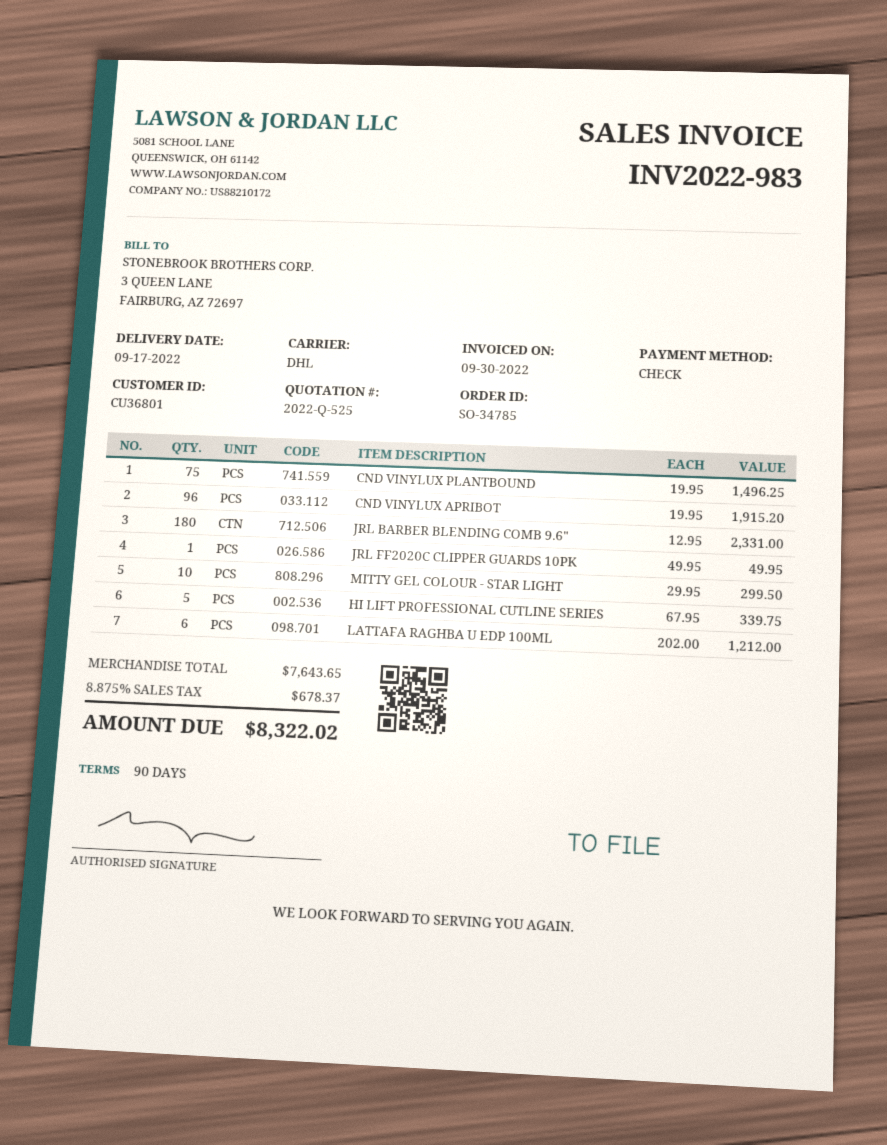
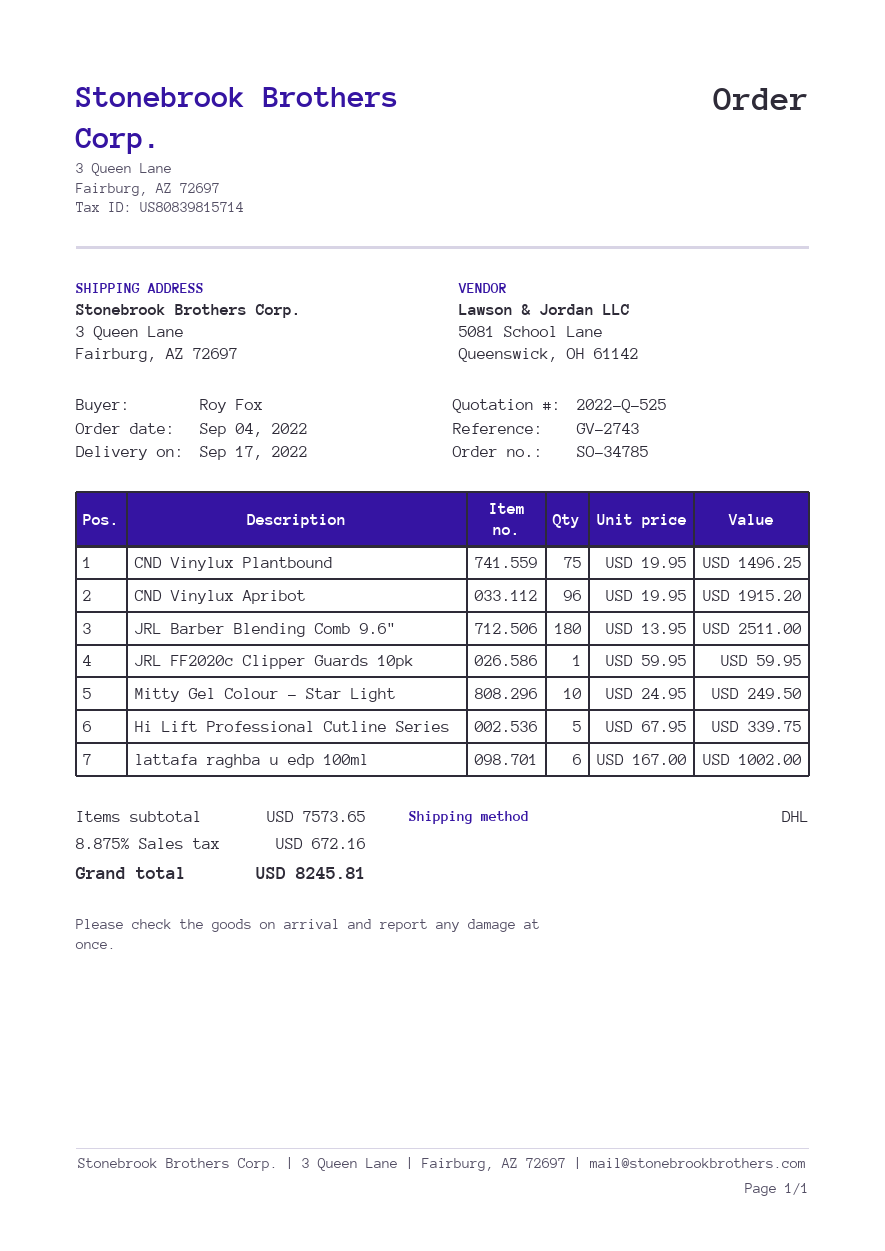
JRL BARBER BLENDING COMB 9.6": 180 x 12.95 = 2331.00 -> 180 x 13.95 = 2511.00
JRL FF2020C CLIPPER GUARDS 10PK: 1 x 49.95 = 49.95 -> 1 x 59.95 = 59.95
MITTY GEL COLOUR - STAR LIGHT: 10 x 29.95 = 299.50 -> 10 x 24.95 = 249.50
LATTAFA RAGHBA U EDP 100ML: 6 x 202.00 = 1212.00 -> 6 x 167.00 = 1002.00
subtotal: 7643.65 -> 7573.65
tax: 8.875% = 678.37 -> 8.875% = 672.16
total: 8322.02 -> 8245.81

